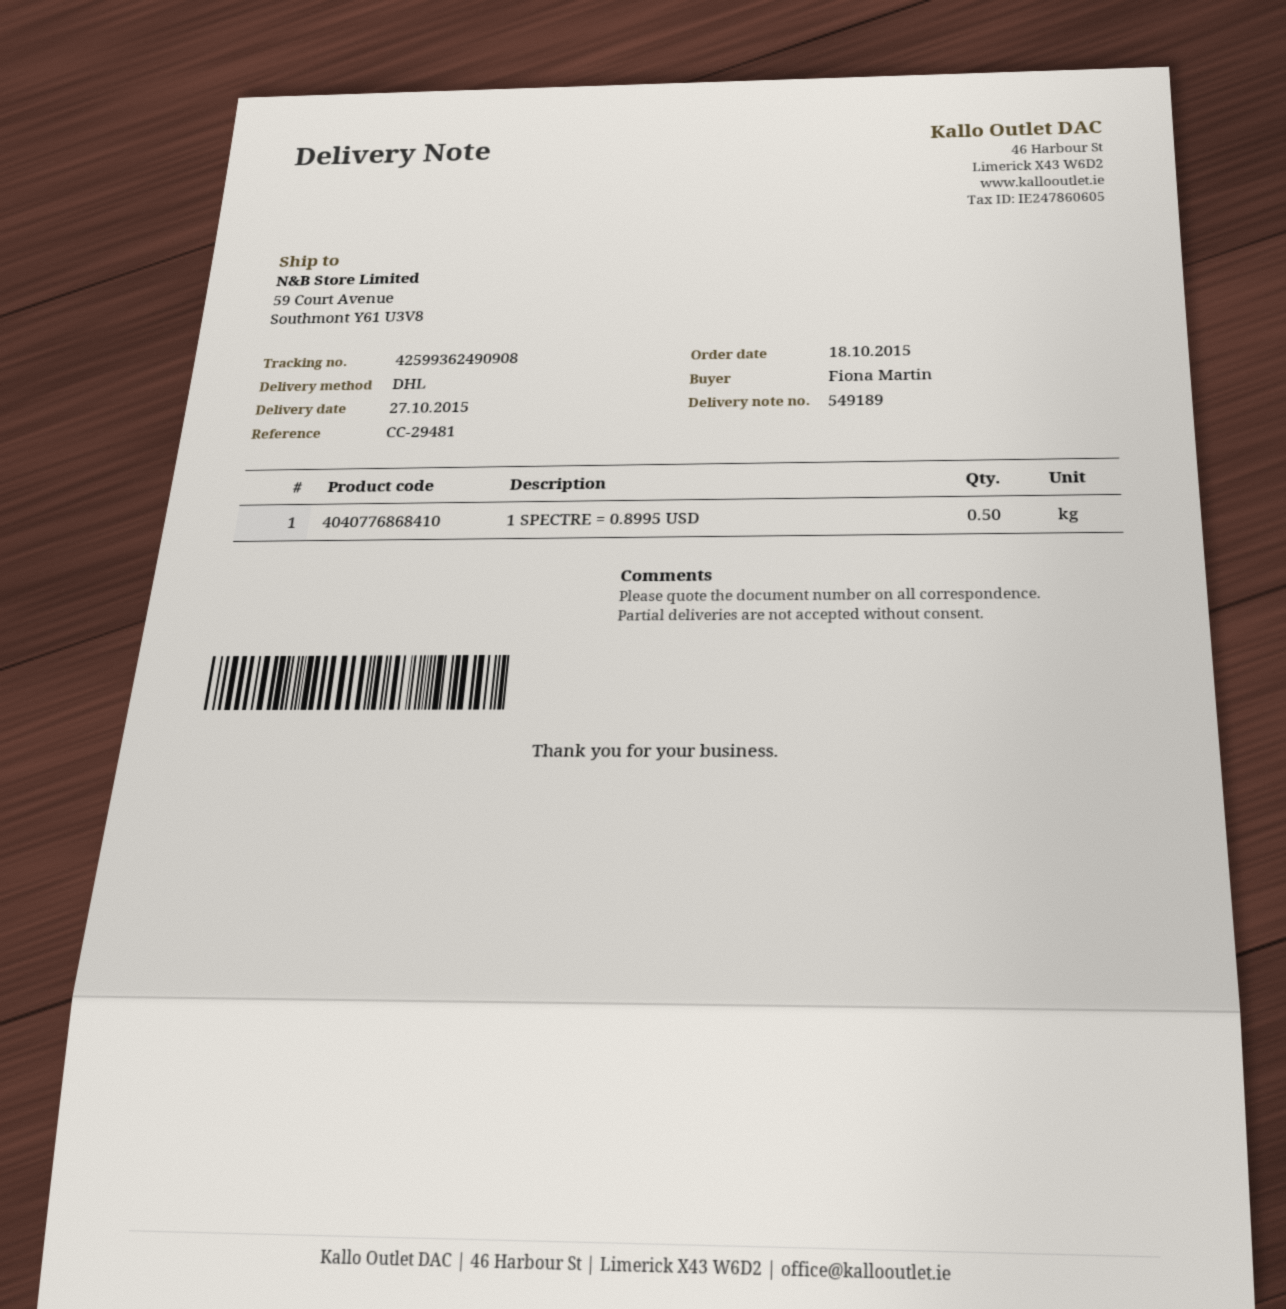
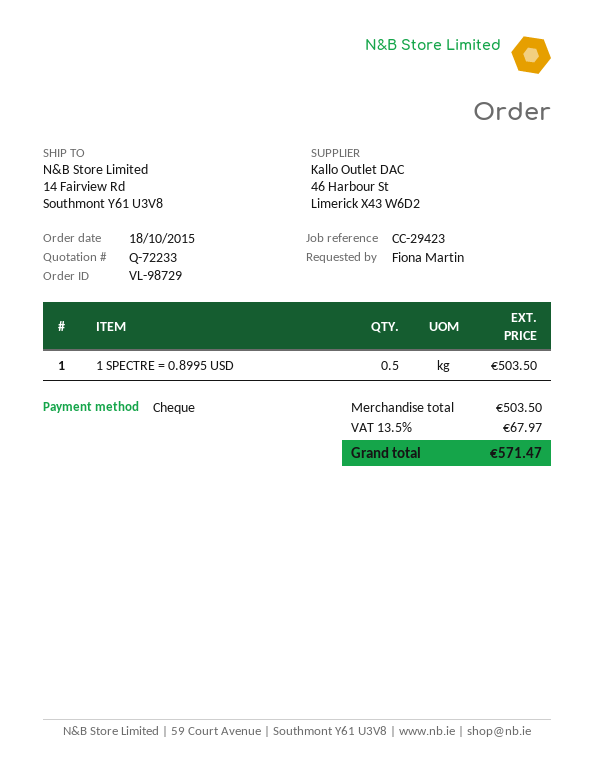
reference: CC-29481 -> CC-29423
ship to: 59 Court Avenue, Southmont Y61 U3V8 -> 14 Fairview Rd, Southmont Y61 U3V8

